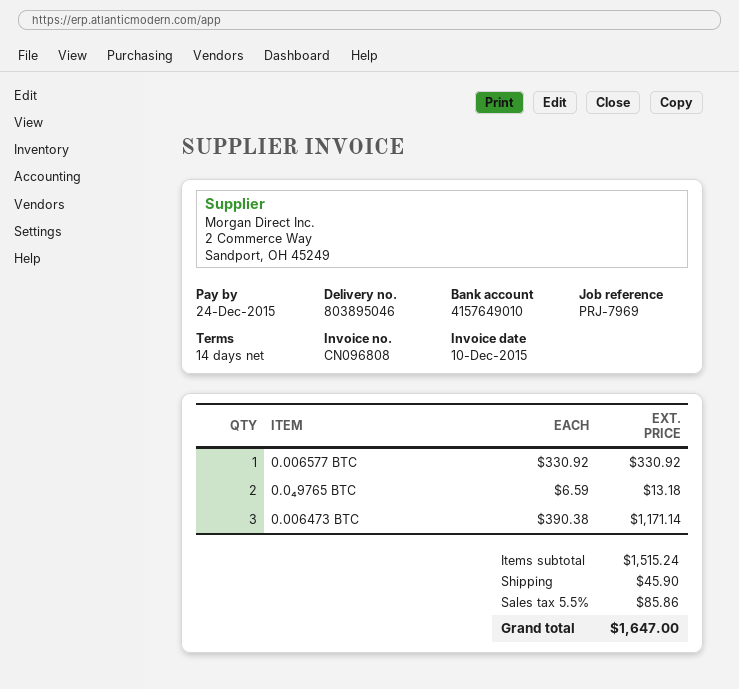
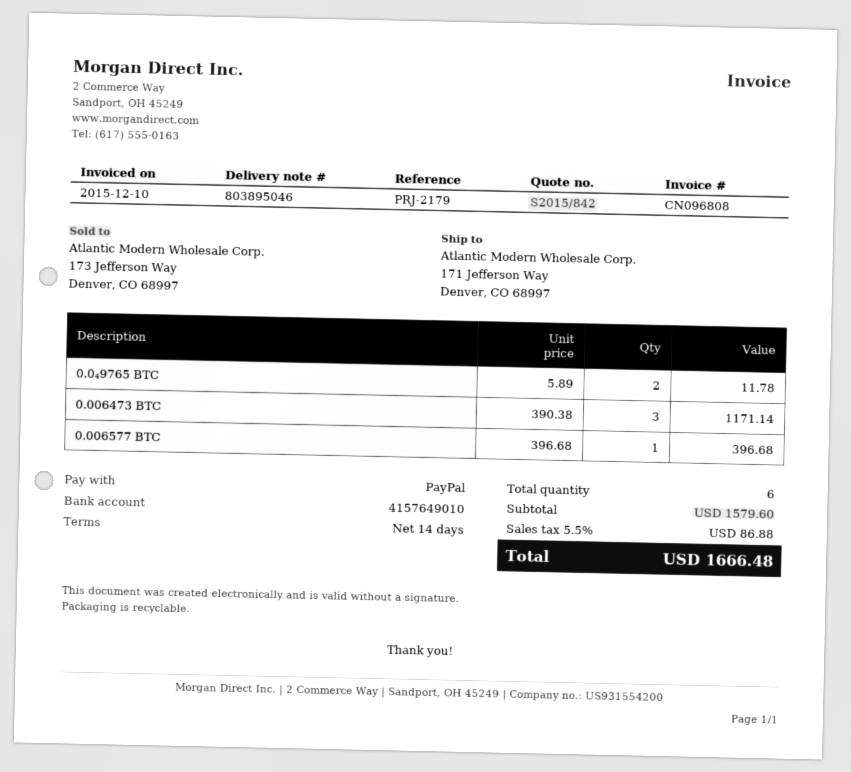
reference: PRJ-7969 -> PRJ-2179
0.006577 BTC: 1 x 330.92 = 330.92 -> 1 x 396.68 = 396.68
0.0₄9765 BTC: 2 x 6.59 = 13.18 -> 2 x 5.89 = 11.78
subtotal: 1515.24 -> 1579.60
shipping: 45.90 -> none
tax: 5.5% = 85.86 -> 5.5% = 86.88
total: 1647.00 -> 1666.48

